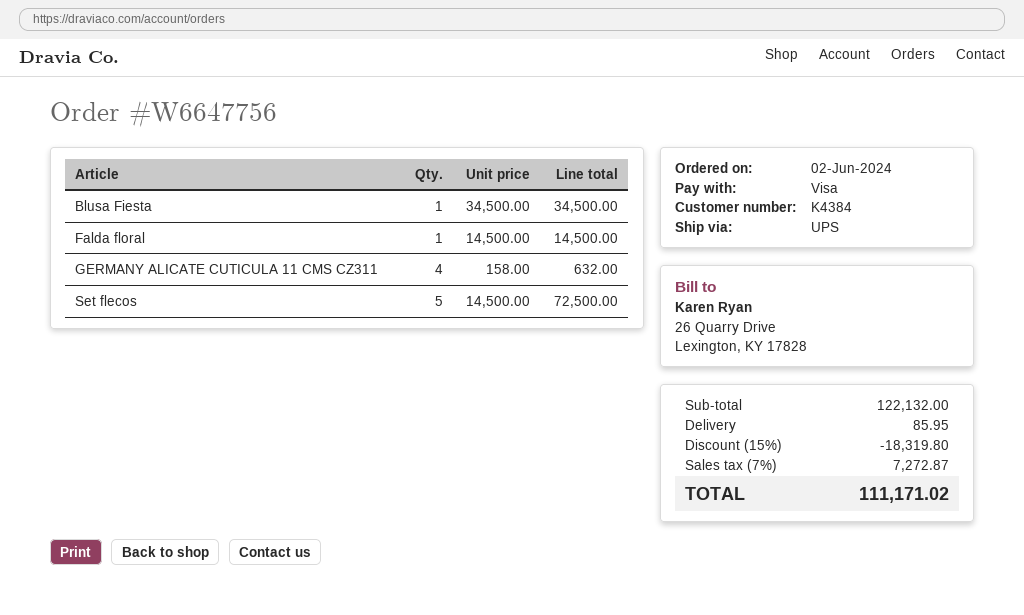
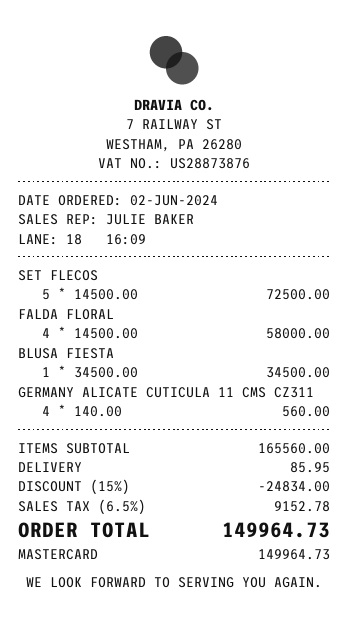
payment method: Visa -> Mastercard
Falda floral: 1 x 14500.00 = 14500.00 -> 4 x 14500.00 = 58000.00
GERMANY ALICATE CUTICULA 11 CMS CZ311: 4 x 158.00 = 632.00 -> 4 x 140.00 = 560.00
subtotal: 122132.00 -> 165560.00
discount: 15% = 18319.80 -> 15% = 24834.00
tax: 7% = 7272.87 -> 6.5% = 9152.78
total: 111171.02 -> 149964.73

